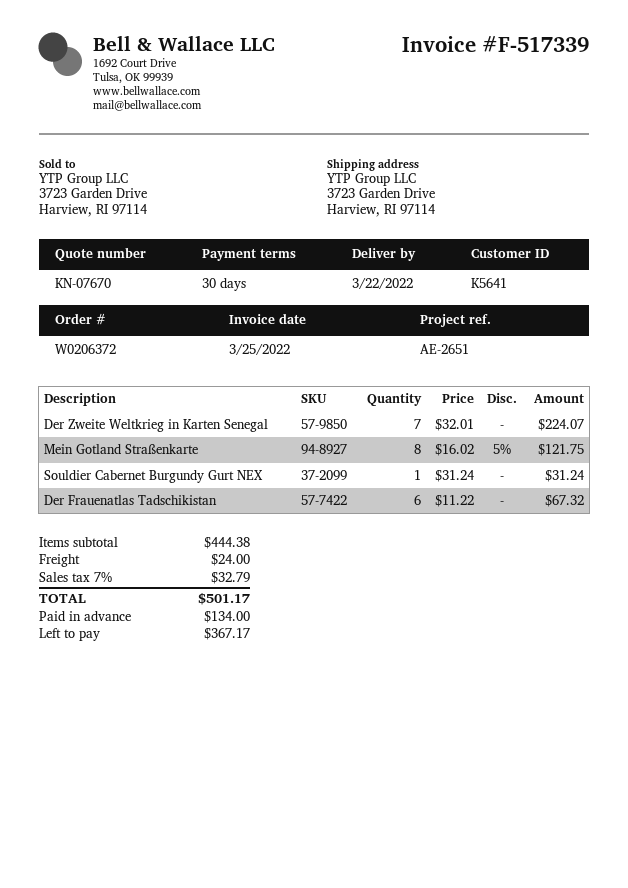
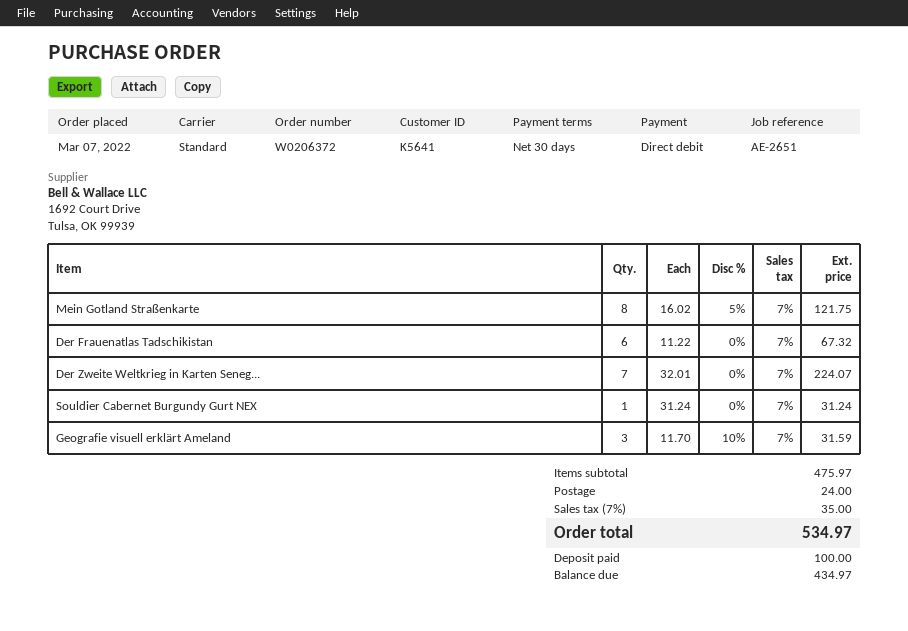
Geografie visuell erklärt Ameland: none -> 3 x 11.70 - 10% = 31.59
subtotal: 444.38 -> 475.97
tax: 7% = 32.79 -> 7% = 35.00
total: 501.17 -> 534.97
deposit: 134.00 -> 100.00
balance: 367.17 -> 434.97

